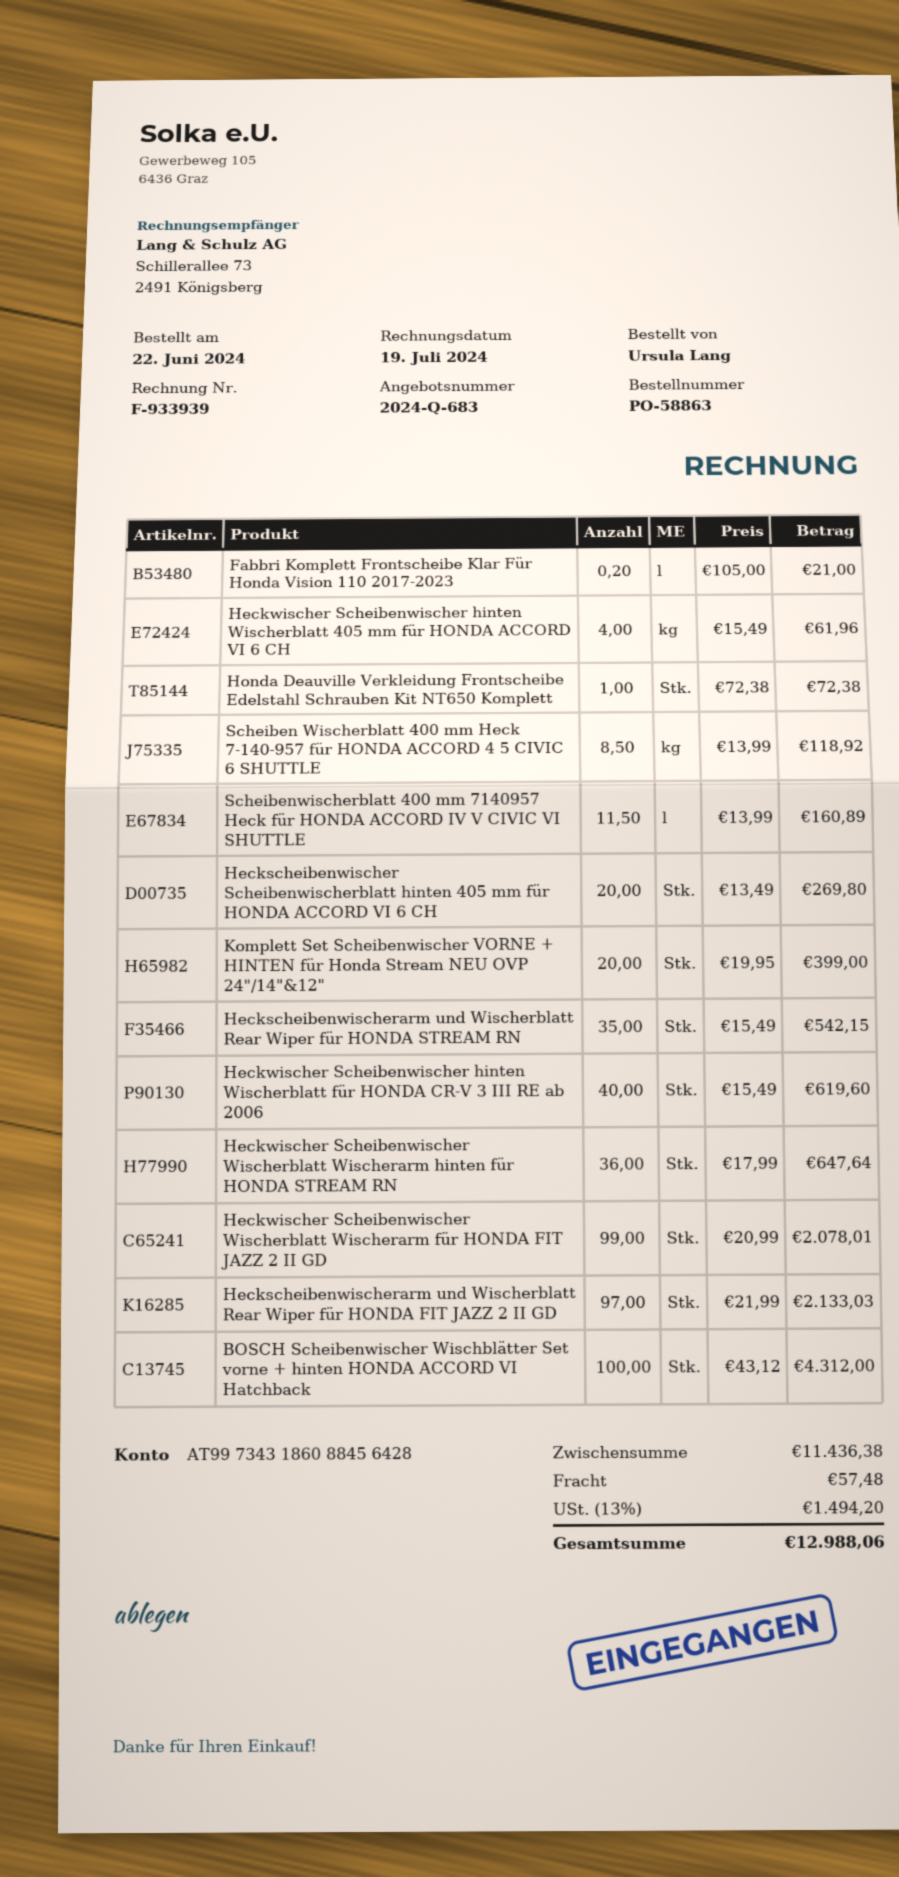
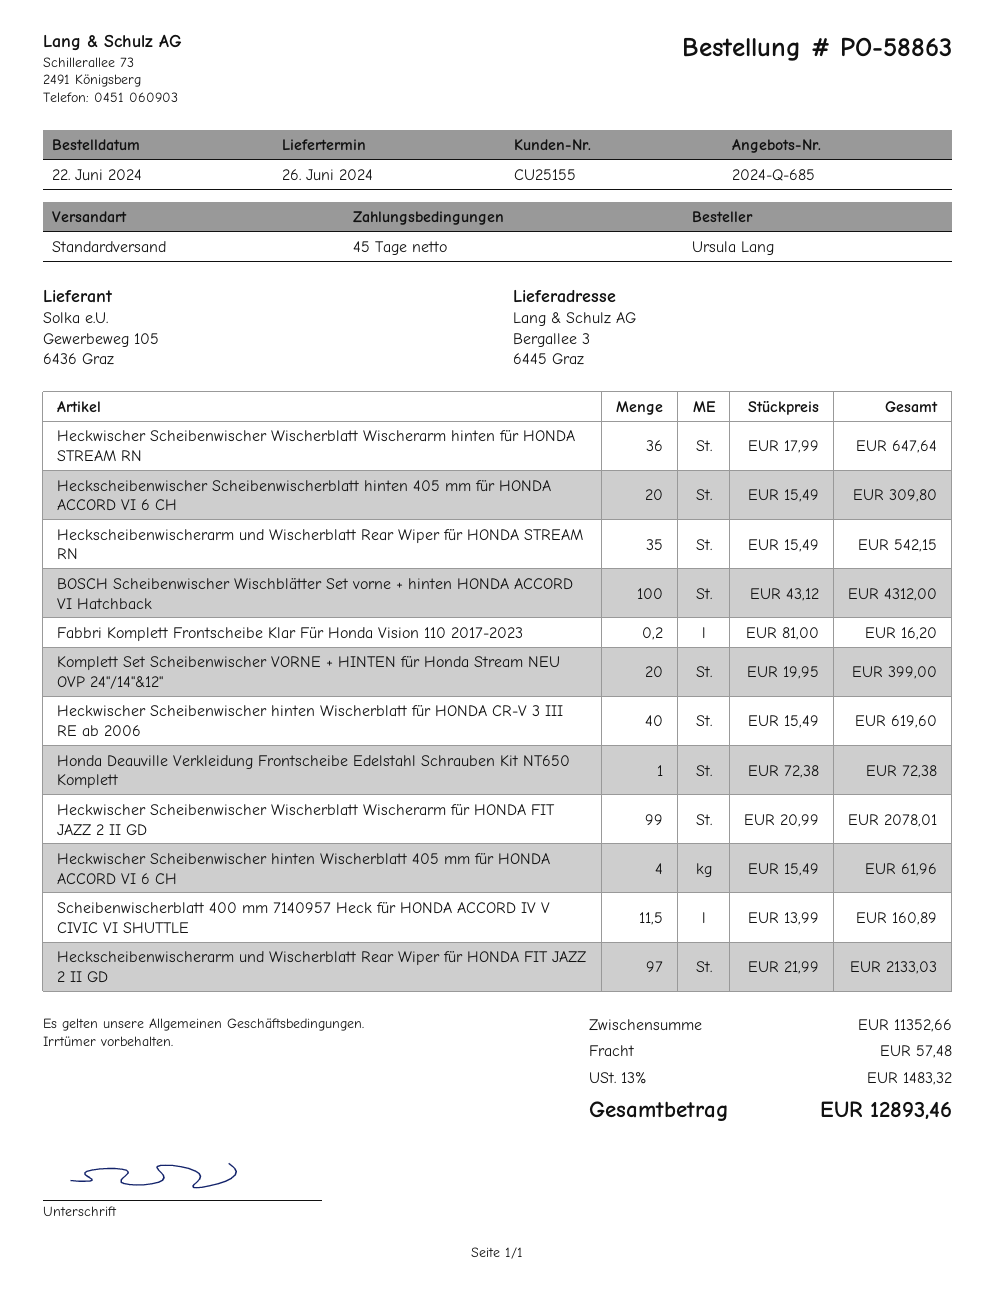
quote number: 2024-Q-683 -> 2024-Q-685
Fabbri Komplett Frontscheibe Klar Für Honda Vision 110 2017-2023: 0.2 x 105.00 = 21.00 -> 0.2 x 81.00 = 16.20
Scheiben Wischerblatt 400 mm Heck 7-140-957 für HONDA ACCORD 4 5 CIVIC 6 SHUTTLE: 8.5 x 13.99 = 118.92 -> none
Heckscheibenwischer Scheibenwischerblatt hinten 405 mm für HONDA ACCORD VI 6 CH: 20 x 13.49 = 269.80 -> 20 x 15.49 = 309.80
subtotal: 11436.38 -> 11352.66
tax: 13% = 1494.20 -> 13% = 1483.32
total: 12988.06 -> 12893.46

